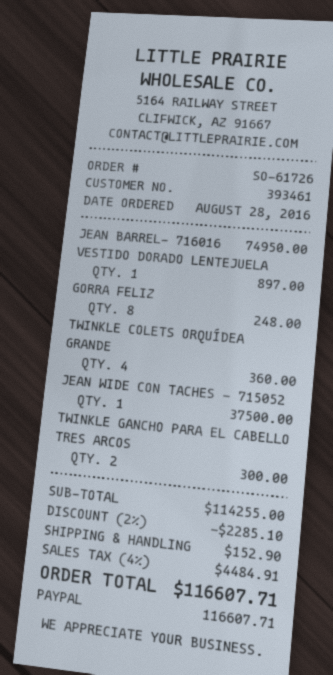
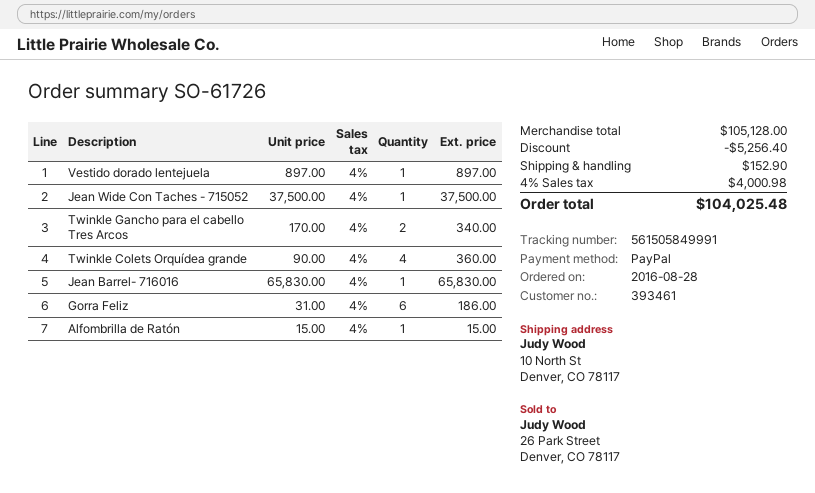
JEAN BARREL- 716016: 1 for 74950.00 -> 1 for 65830.00
GORRA FELIZ: 8 for 248.00 -> 6 for 186.00
TWINKLE GANCHO PARA EL CABELLO TRES ARCOS: 2 for 300.00 -> 2 for 340.00
Alfombrilla de Ratón: none -> 1 for 15.00
subtotal: 114255.00 -> 105128.00
discount: 2285.10 -> 5256.40
tax: 4% = 4484.91 -> 4% = 4000.98
total: 116607.71 -> 104025.48

